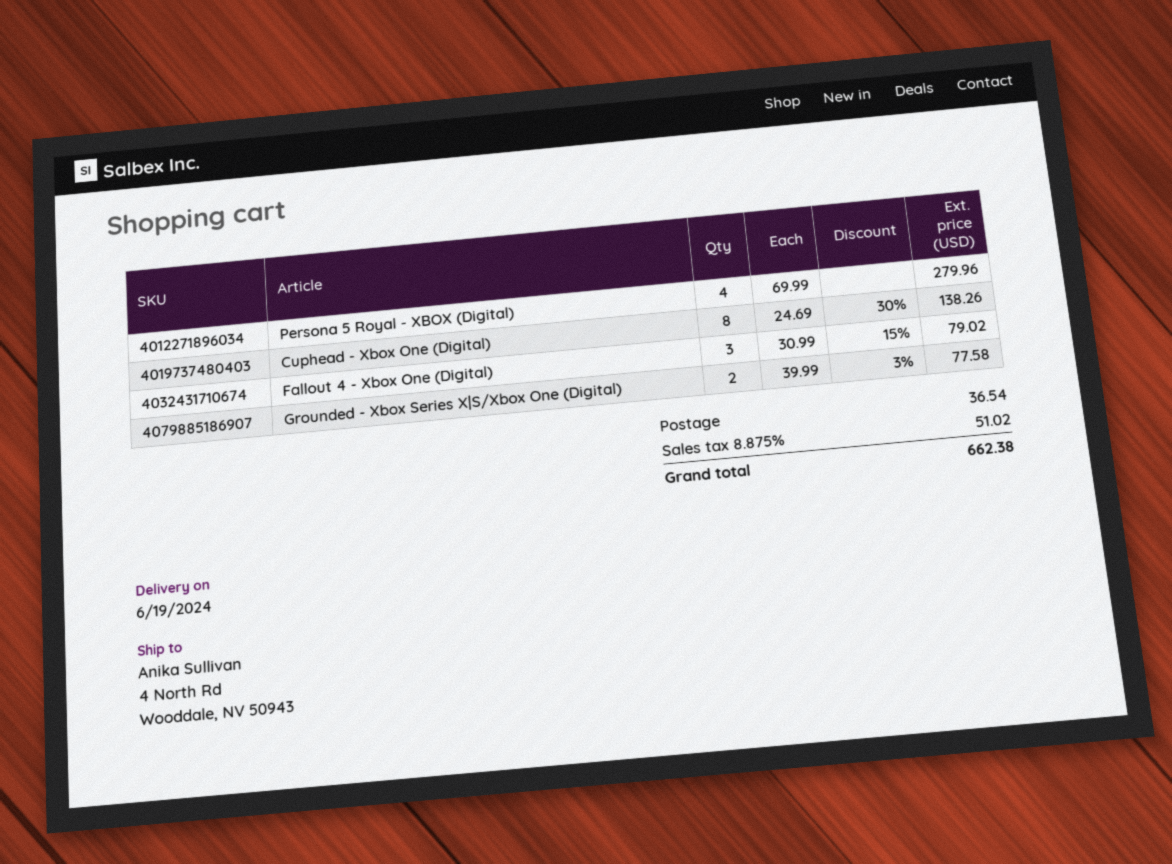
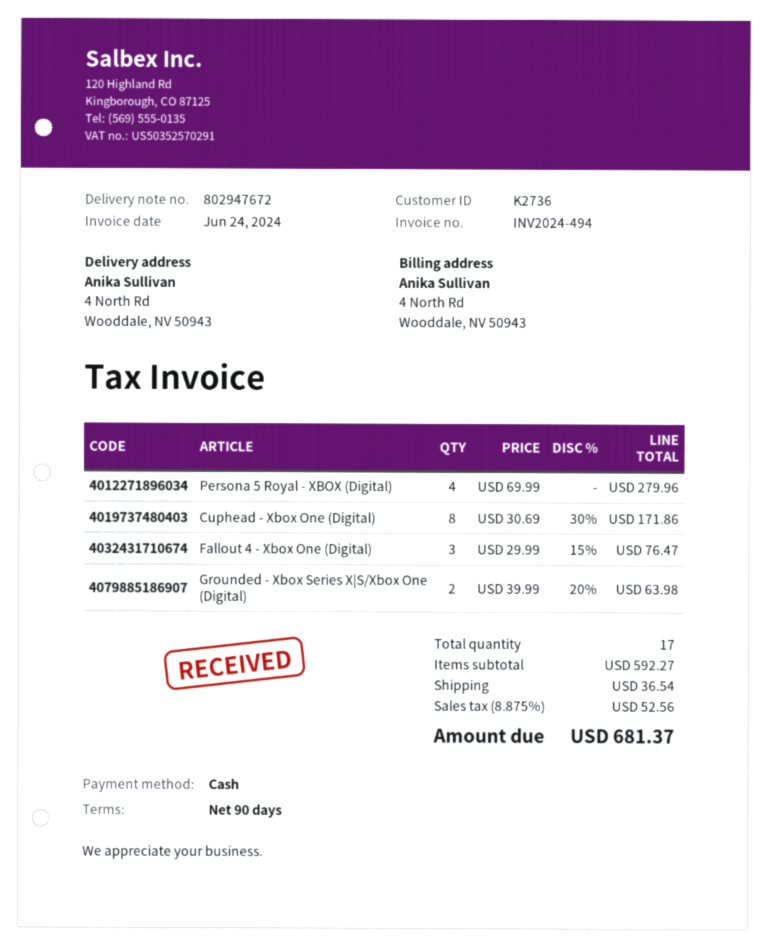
Cuphead - Xbox One (Digital): 8 x 24.69 - 30% = 138.26 -> 8 x 30.69 - 30% = 171.86
Fallout 4 - Xbox One (Digital): 3 x 30.99 - 15% = 79.02 -> 3 x 29.99 - 15% = 76.47
Grounded - Xbox Series X|S/Xbox One (Digital): 2 x 39.99 - 3% = 77.58 -> 2 x 39.99 - 20% = 63.98
tax: 8.875% = 51.02 -> 8.875% = 52.56
total: 662.38 -> 681.37

